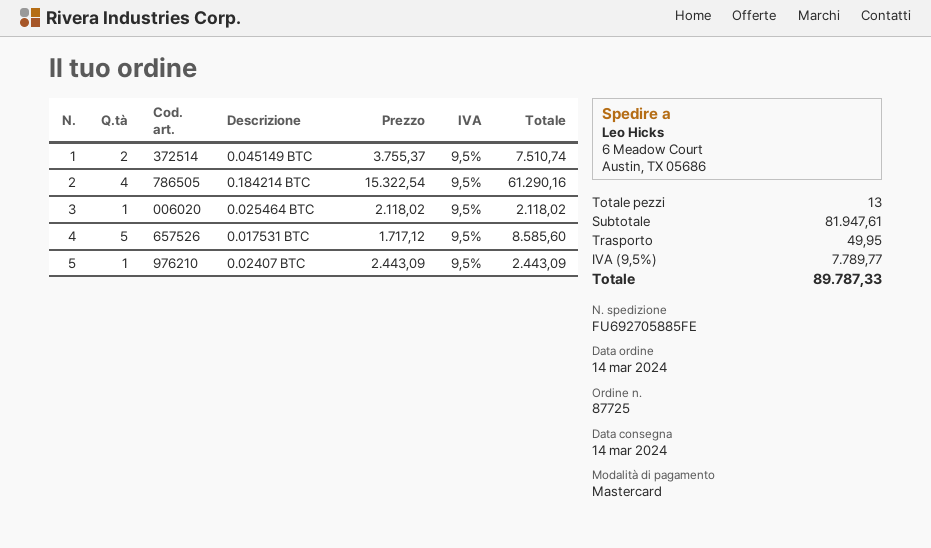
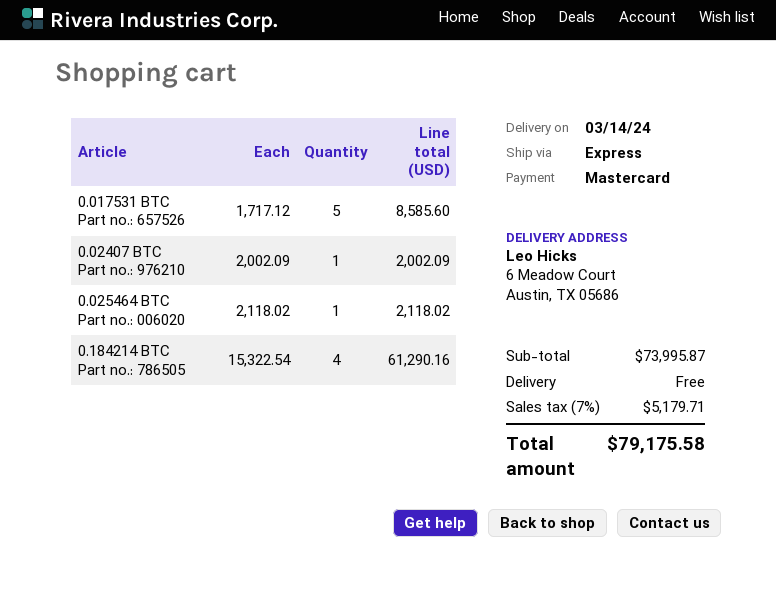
0.045149 BTC: 2 x 3755.37 = 7510.74 -> none
0.02407 BTC: 1 x 2443.09 = 2443.09 -> 1 x 2002.09 = 2002.09
subtotal: 81947.61 -> 73995.87
shipping: 49.95 -> 0.00
tax: 9.5% = 7789.77 -> 7% = 5179.71
total: 89787.33 -> 79175.58

